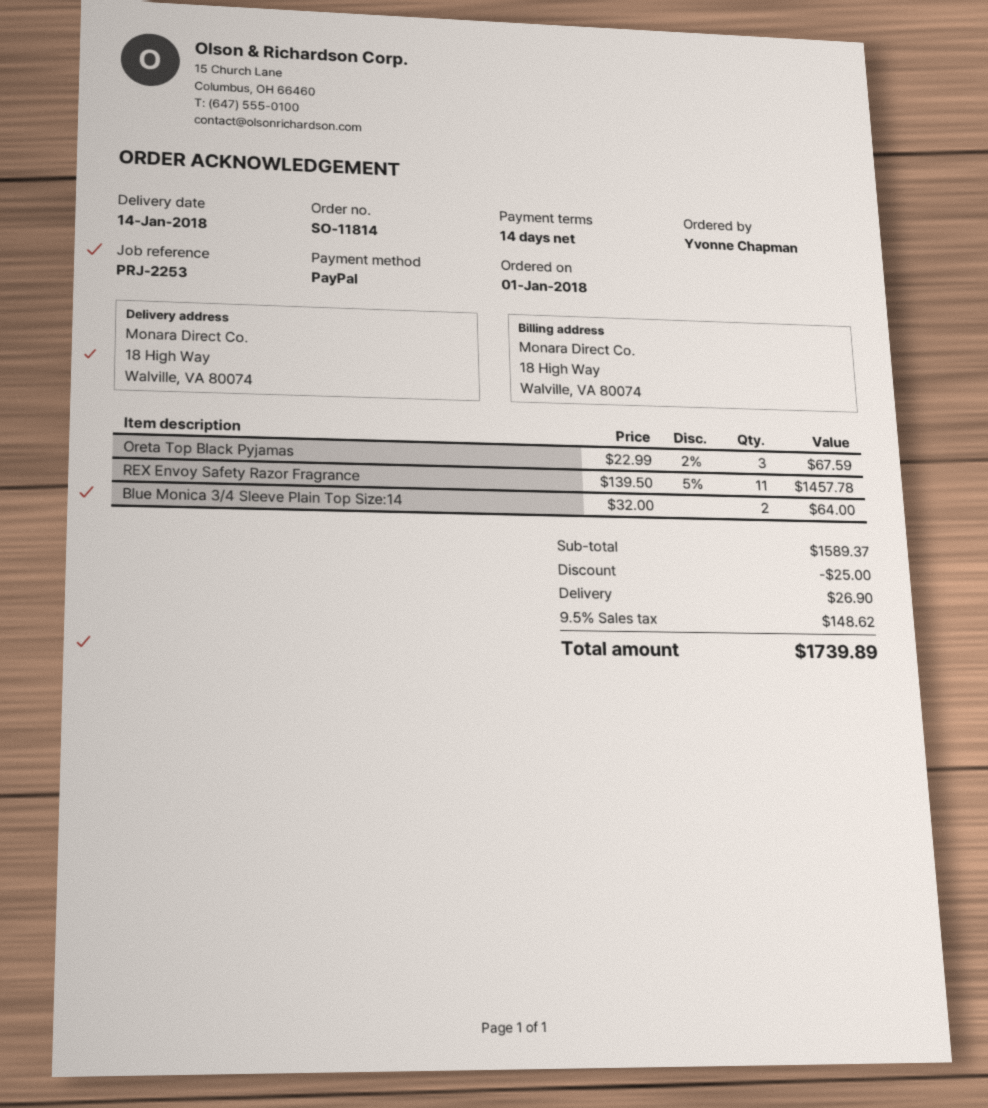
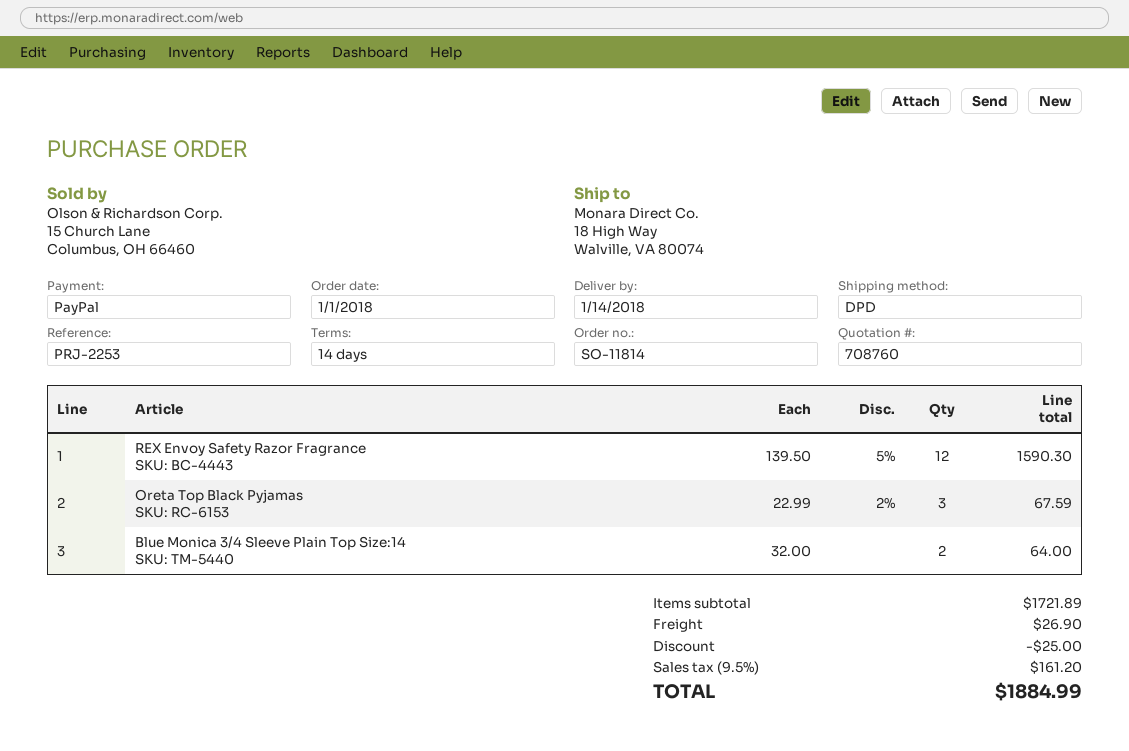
REX Envoy Safety Razor Fragrance: 11 x 139.50 - 5% = 1457.78 -> 12 x 139.50 - 5% = 1590.30
subtotal: 1589.37 -> 1721.89
tax: 9.5% = 148.62 -> 9.5% = 161.20
total: 1739.89 -> 1884.99

